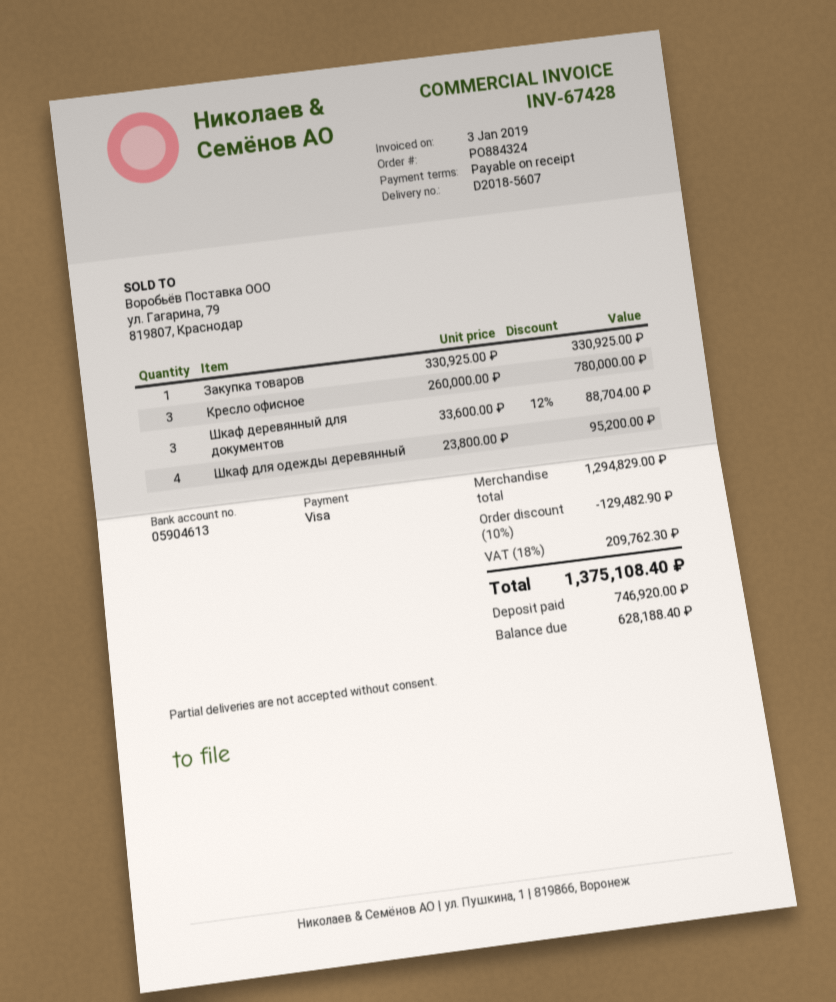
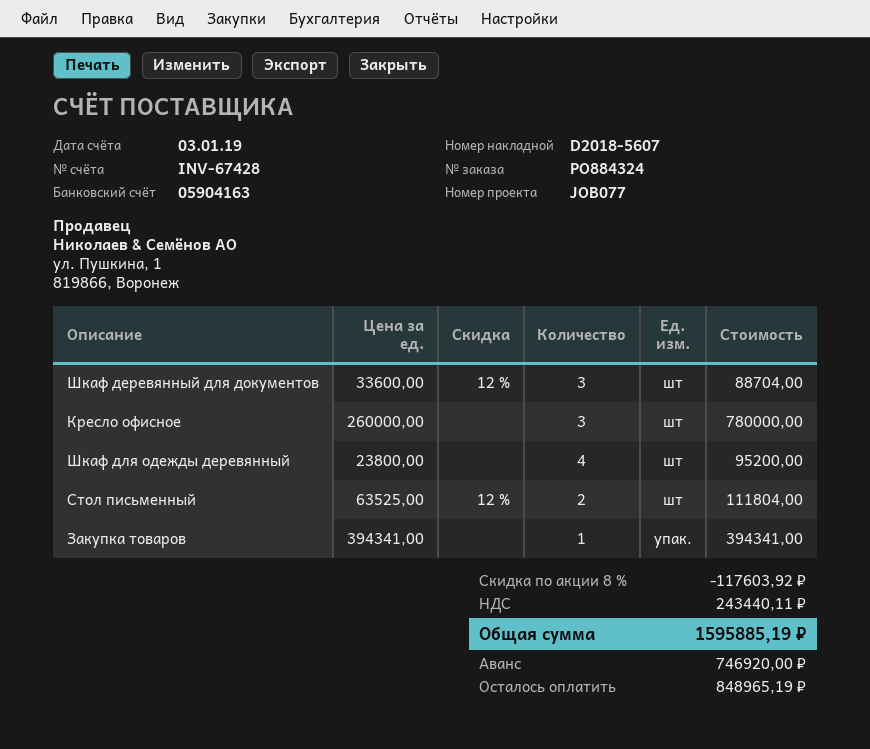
bank account: 05904613 -> 05904163
Закупка товаров: 1 x 330925.00 = 330925.00 -> 1 x 394341.00 = 394341.00
Стол письменный: none -> 2 x 63525.00 - 12% = 111804.00
discount: 10% = 129482.90 -> 8% = 117603.92
tax: 209762.30 -> 243440.11
total: 1375108.40 -> 1595885.19
balance: 628188.40 -> 848965.19

